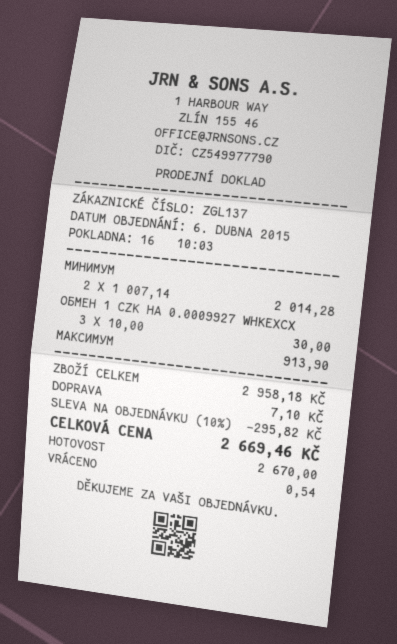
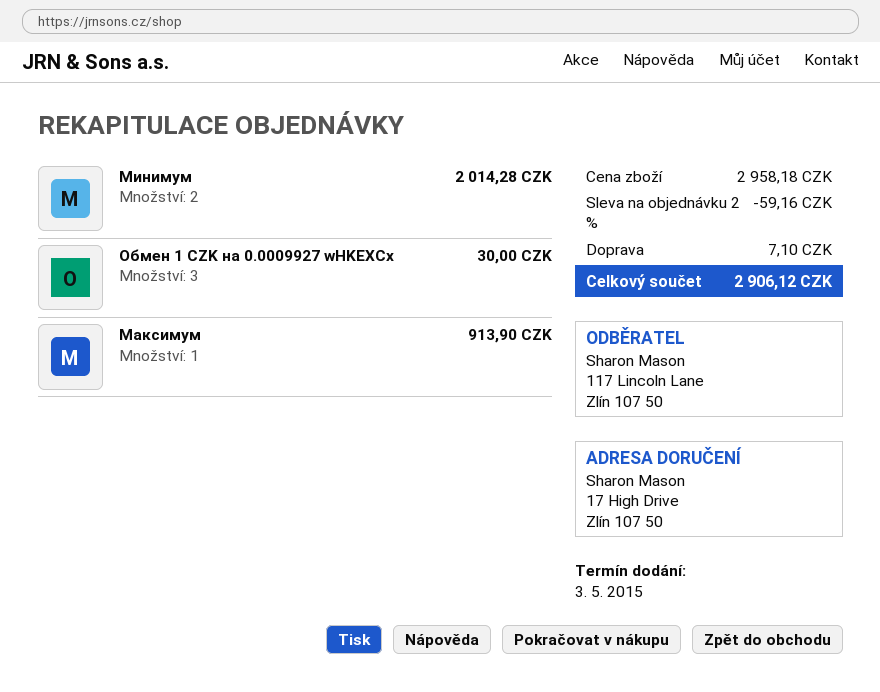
discount: 10% = 295.82 -> 2% = 59.16
total: 2669.46 -> 2906.12

